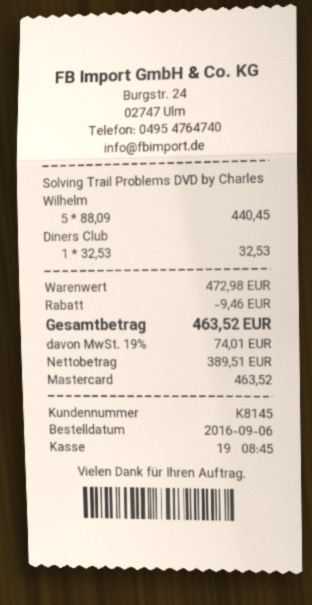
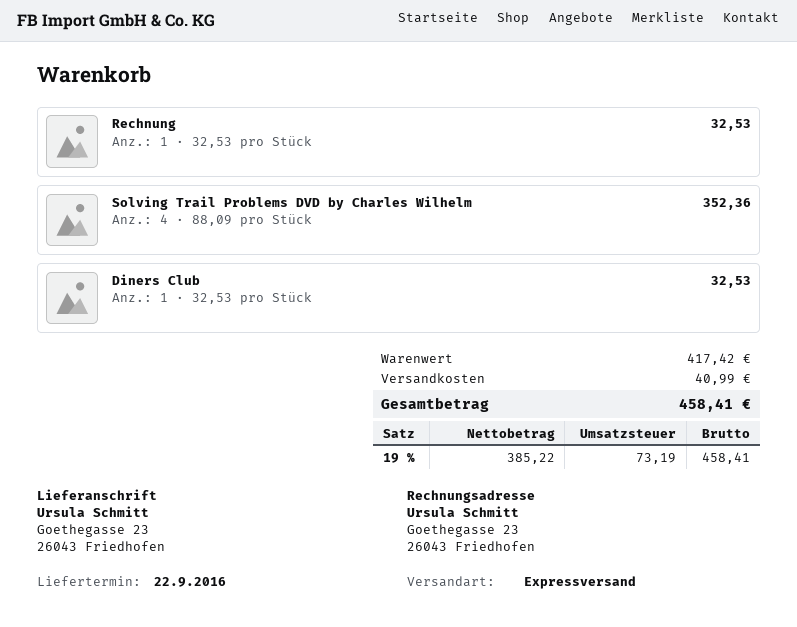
Solving Trail Problems DVD by Charles Wilhelm: 5 x 88.09 = 440.45 -> 4 x 88.09 = 352.36
Rechnung: none -> 1 x 32.53 = 32.53
subtotal: 472.98 -> 417.42
discount: 9.46 -> none
shipping: none -> 40.99
net: 389.51 -> 385.22
tax: 19% = 74.01 -> 19% = 73.19
total: 463.52 -> 458.41

